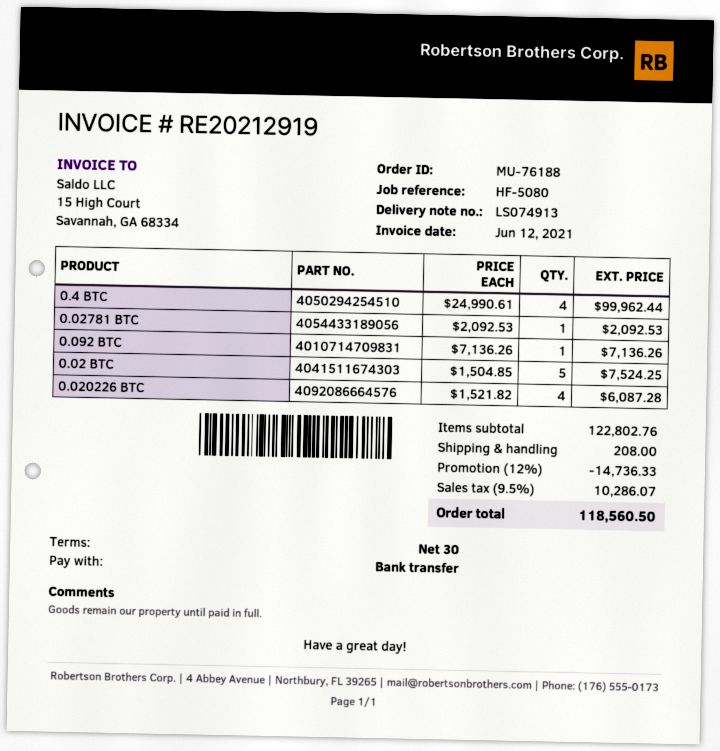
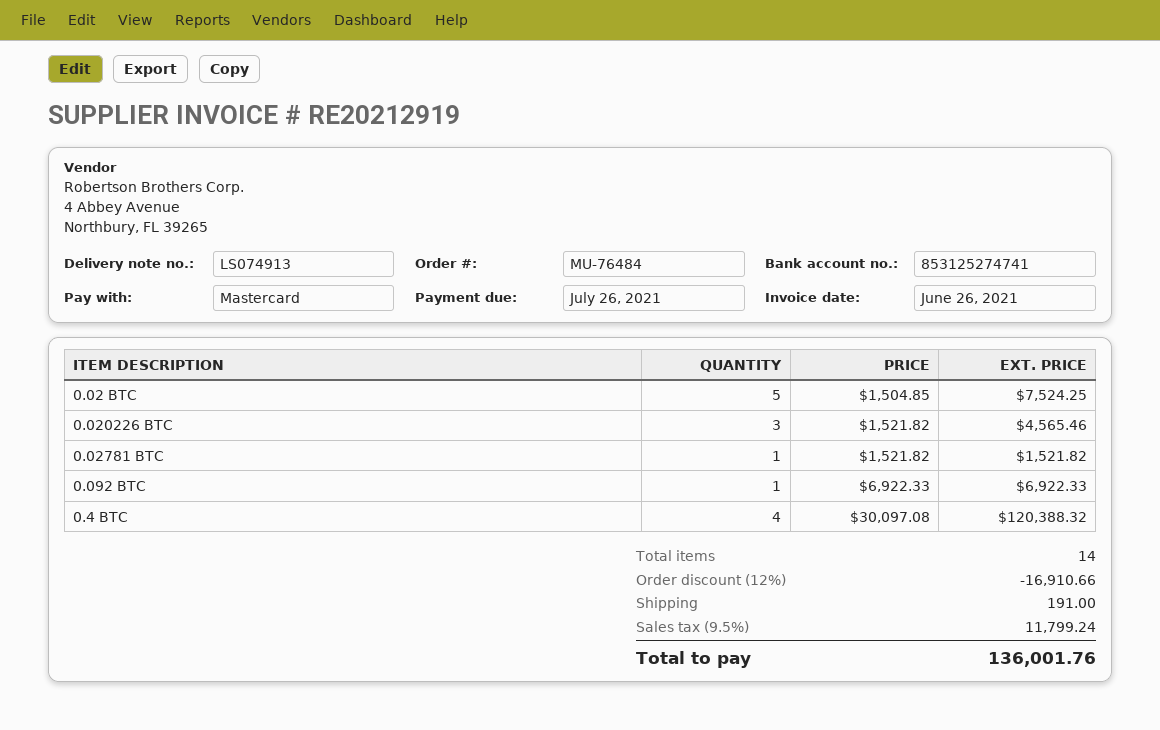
order number: MU-76188 -> MU-76484
invoice date: 2021-06-12 -> 2021-06-26
payment method: bank transfer -> Mastercard
0.4 BTC: 4 x 24990.61 = 99962.44 -> 4 x 30097.08 = 120388.32
0.02781 BTC: 1 x 2092.53 = 2092.53 -> 1 x 1521.82 = 1521.82
0.092 BTC: 1 x 7136.26 = 7136.26 -> 1 x 6922.33 = 6922.33
0.020226 BTC: 4 x 1521.82 = 6087.28 -> 3 x 1521.82 = 4565.46
discount: 12% = 14736.33 -> 12% = 16910.66
shipping: 208.00 -> 191.00
tax: 9.5% = 10286.07 -> 9.5% = 11799.24
total: 118560.50 -> 136001.76

